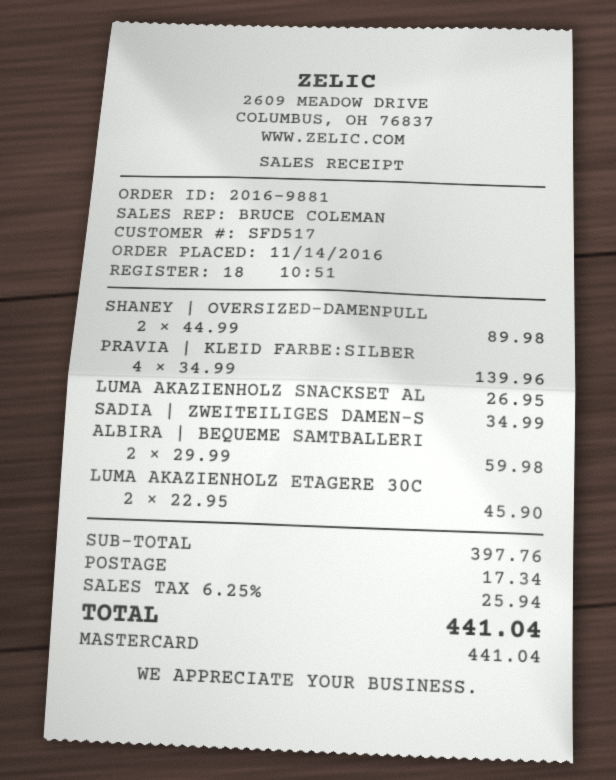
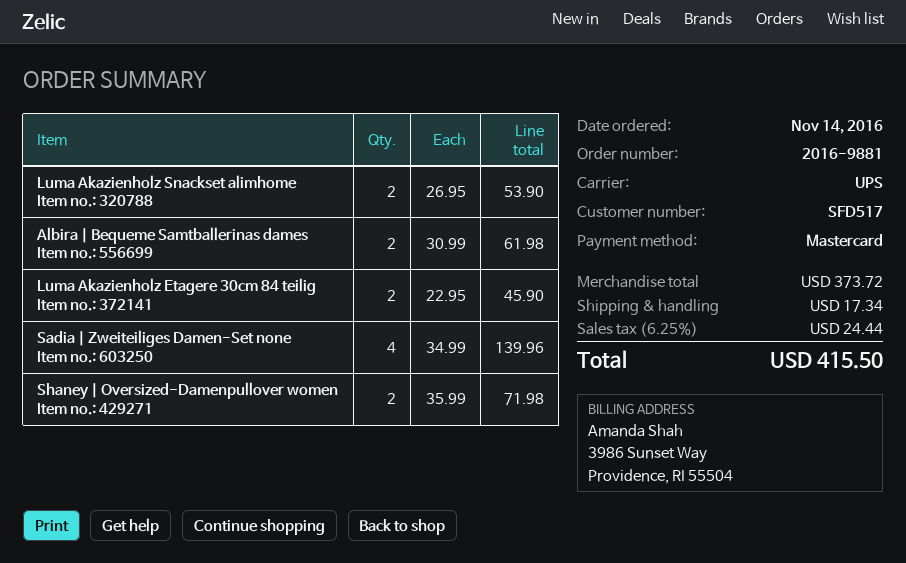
SHANEY | OVERSIZED-DAMENPULL: 2 x 44.99 = 89.98 -> 2 x 35.99 = 71.98
PRAVIA | KLEID FARBE:SILBER: 4 x 34.99 = 139.96 -> none
LUMA AKAZIENHOLZ SNACKSET AL: 1 x 26.95 = 26.95 -> 2 x 26.95 = 53.90
SADIA | ZWEITEILIGES DAMEN-S: 1 x 34.99 = 34.99 -> 4 x 34.99 = 139.96
ALBIRA | BEQUEME SAMTBALLERI: 2 x 29.99 = 59.98 -> 2 x 30.99 = 61.98
subtotal: 397.76 -> 373.72
tax: 6.25% = 25.94 -> 6.25% = 24.44
total: 441.04 -> 415.50

